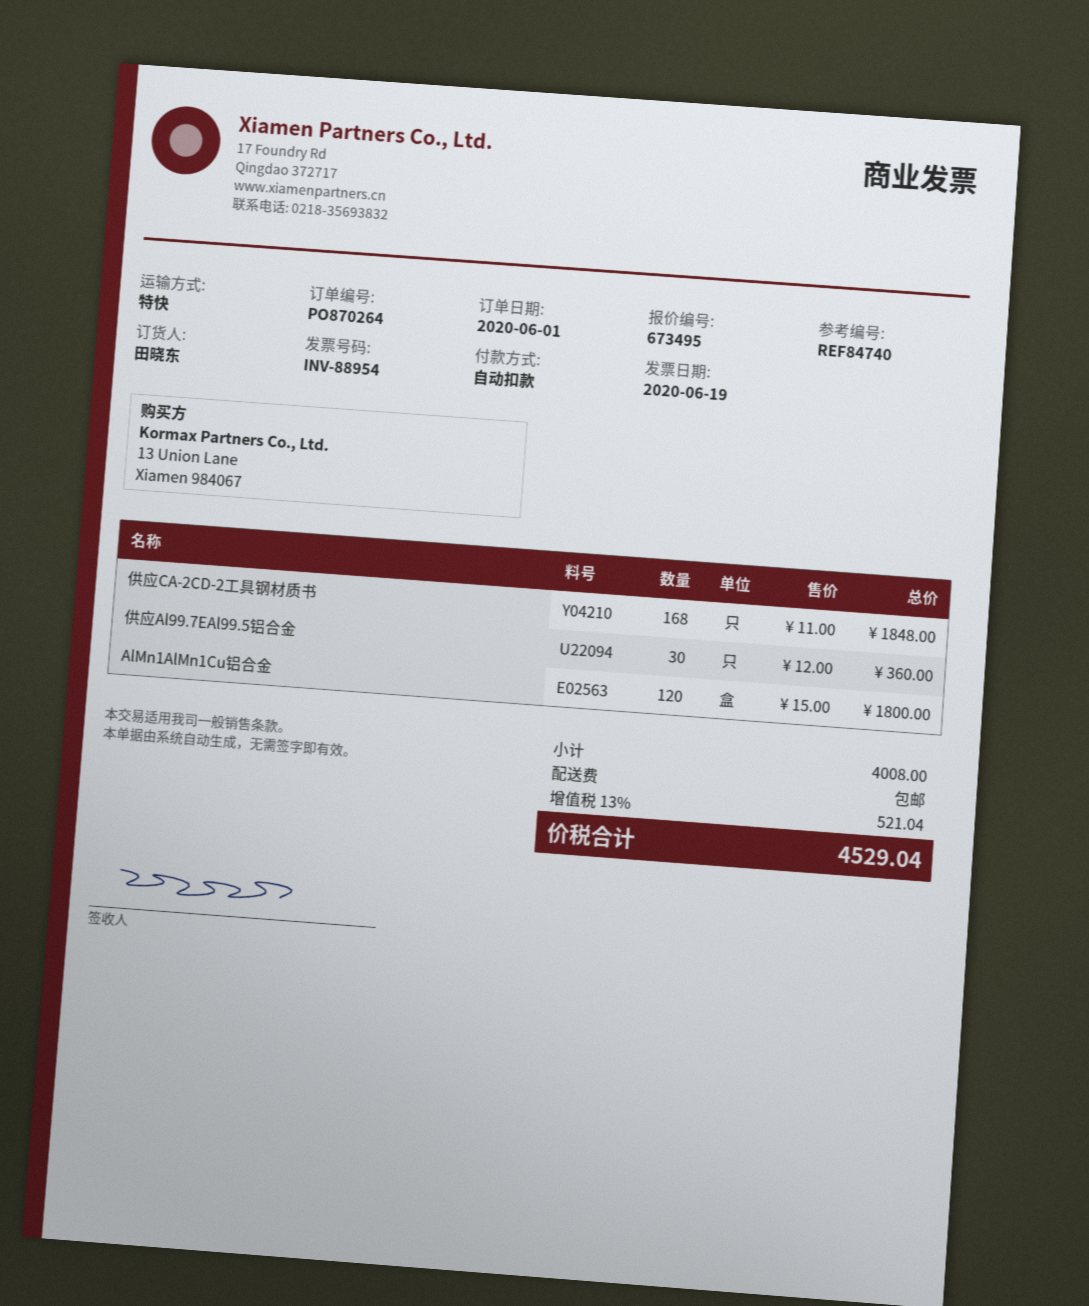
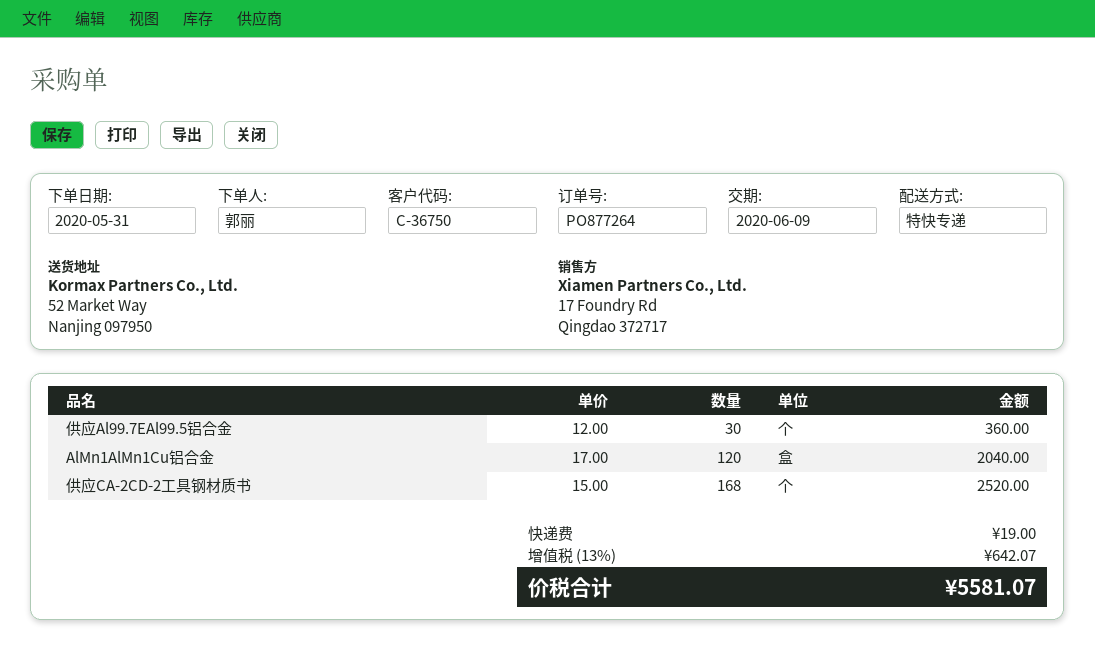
order number: PO870264 -> PO877264
order date: 2020-06-01 -> 2020-05-31
ordered by: 田晓东 -> 郭丽
供应CA-2CD-2工具钢材质书: 168 x 11.00 = 1848.00 -> 168 x 15.00 = 2520.00
AlMn1AlMn1Cu铝合金: 120 x 15.00 = 1800.00 -> 120 x 17.00 = 2040.00
shipping: 0.00 -> 19.00
tax: 13% = 521.04 -> 13% = 642.07
total: 4529.04 -> 5581.07

